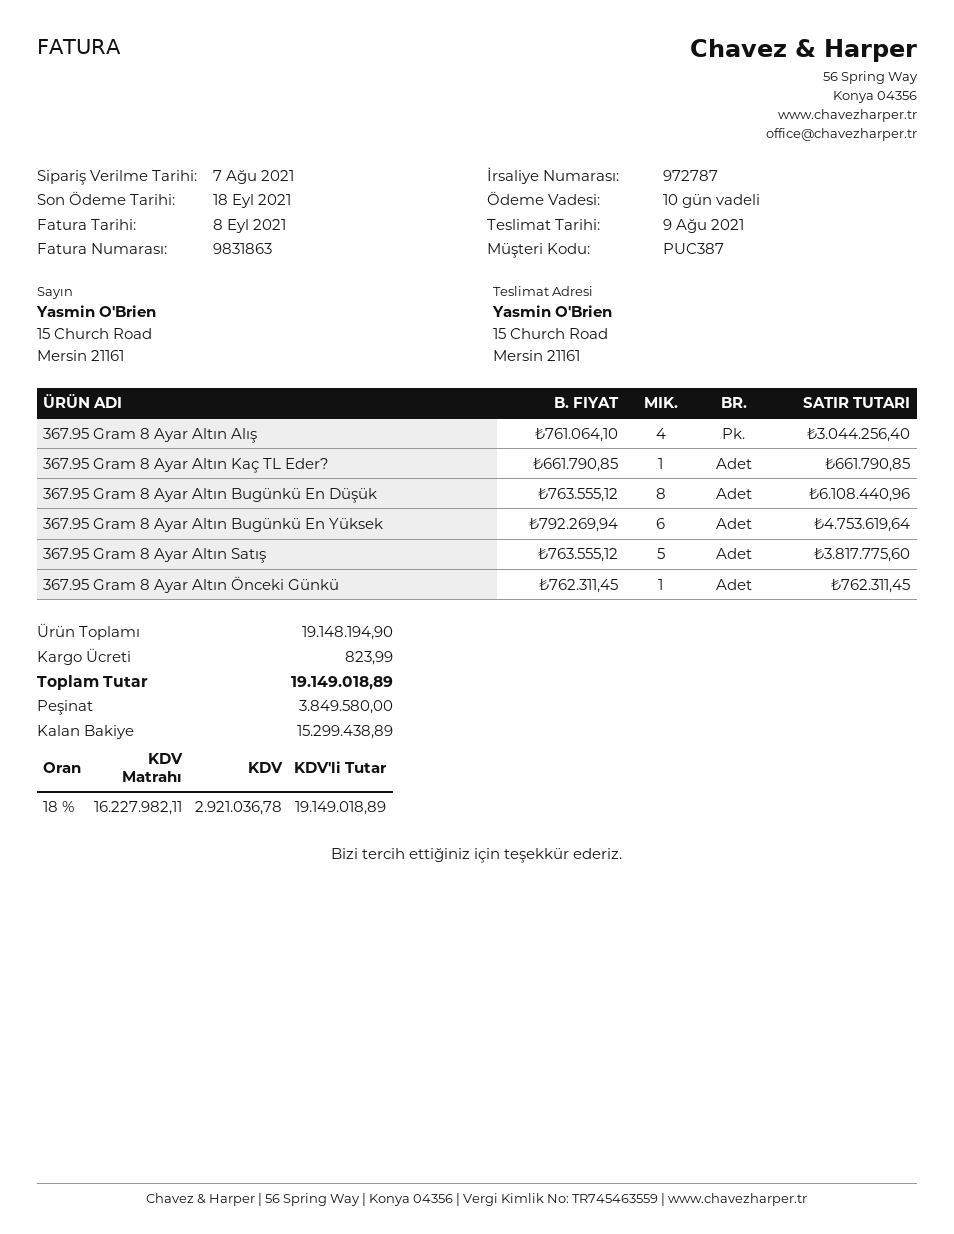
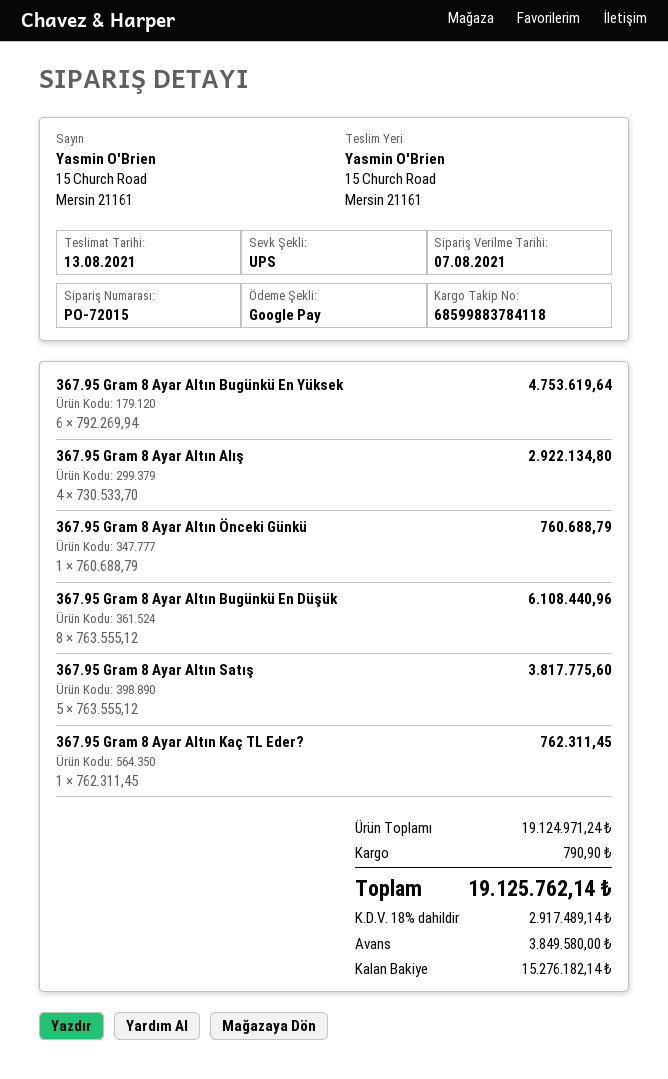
delivery date: 2021-08-09 -> 2021-08-13
367.95 Gram 8 Ayar Altın Alış: 4 x 761064.10 = 3044256.40 -> 4 x 730533.70 = 2922134.80
367.95 Gram 8 Ayar Altın Kaç TL Eder?: 1 x 661790.85 = 661790.85 -> 1 x 762311.45 = 762311.45
367.95 Gram 8 Ayar Altın Önceki Günkü: 1 x 762311.45 = 762311.45 -> 1 x 760688.79 = 760688.79
subtotal: 19148194.90 -> 19124971.24
shipping: 823.99 -> 790.90
tax: 18% = 2921036.78 -> 18% = 2917489.14
total: 19149018.89 -> 19125762.14
balance: 15299438.89 -> 15276182.14

